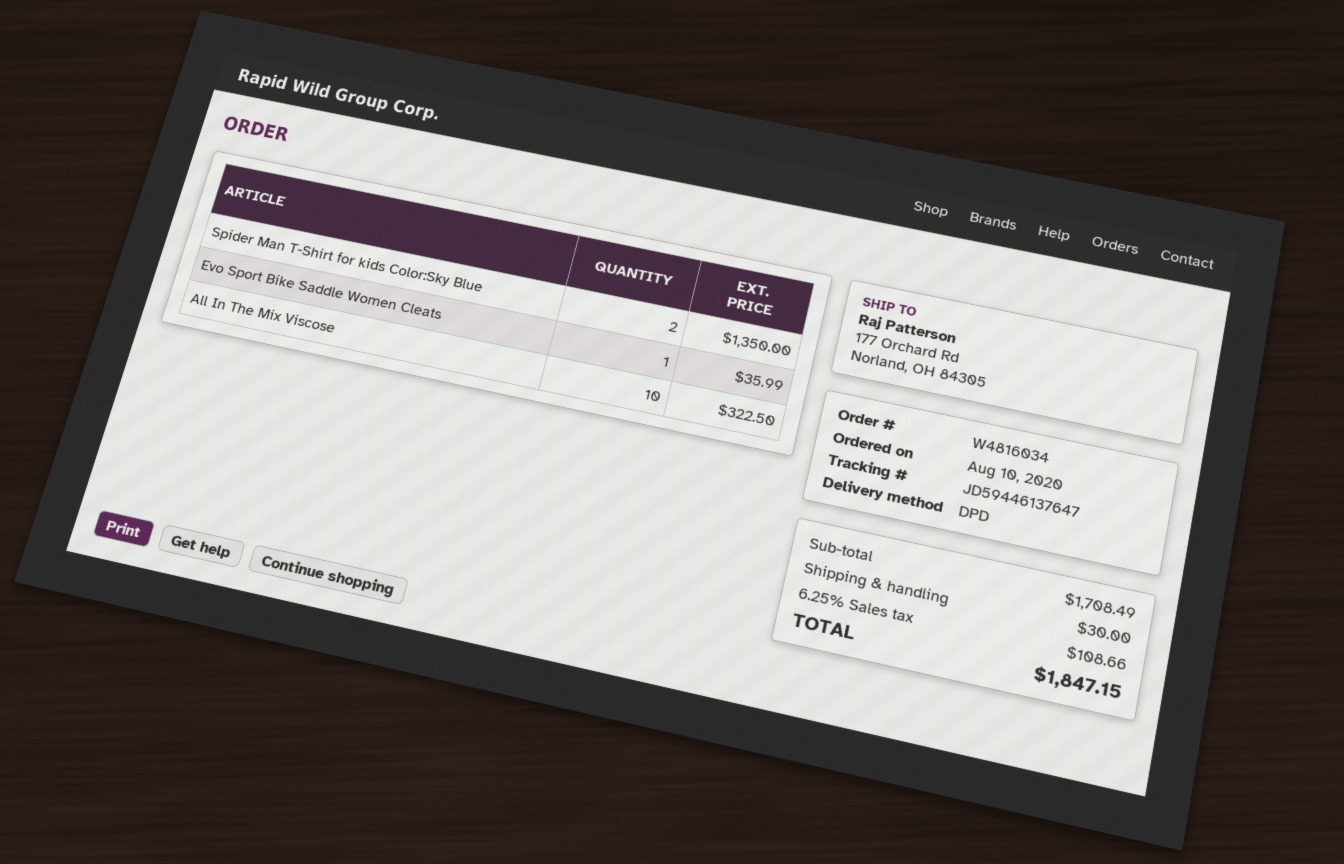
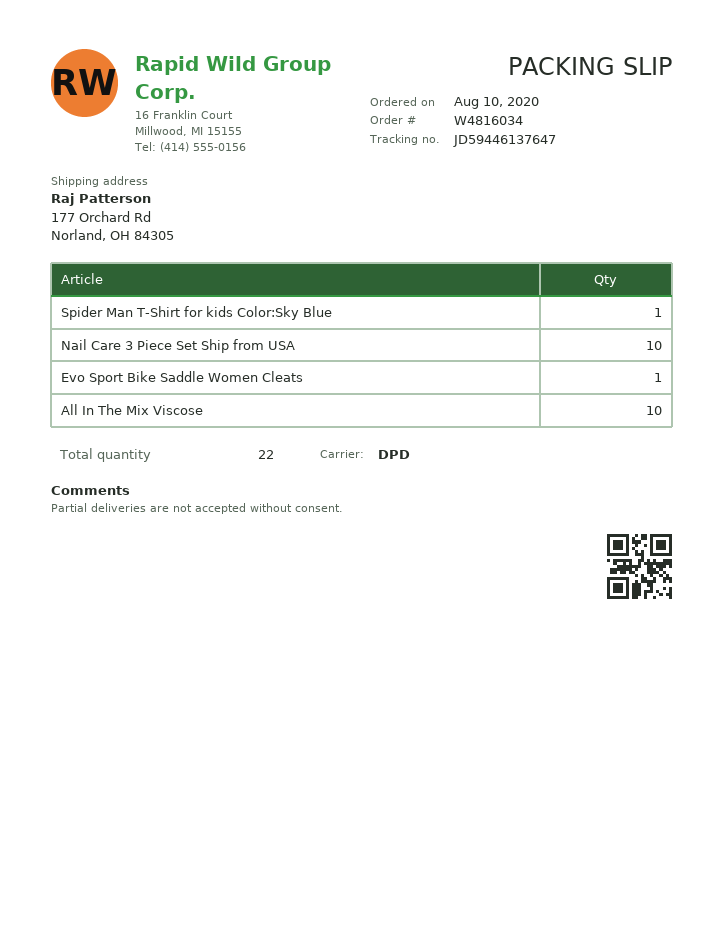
Spider Man T-Shirt for kids Color:Sky Blue: 2 -> 1
Nail Care 3 Piece Set Ship from USA: none -> 10

